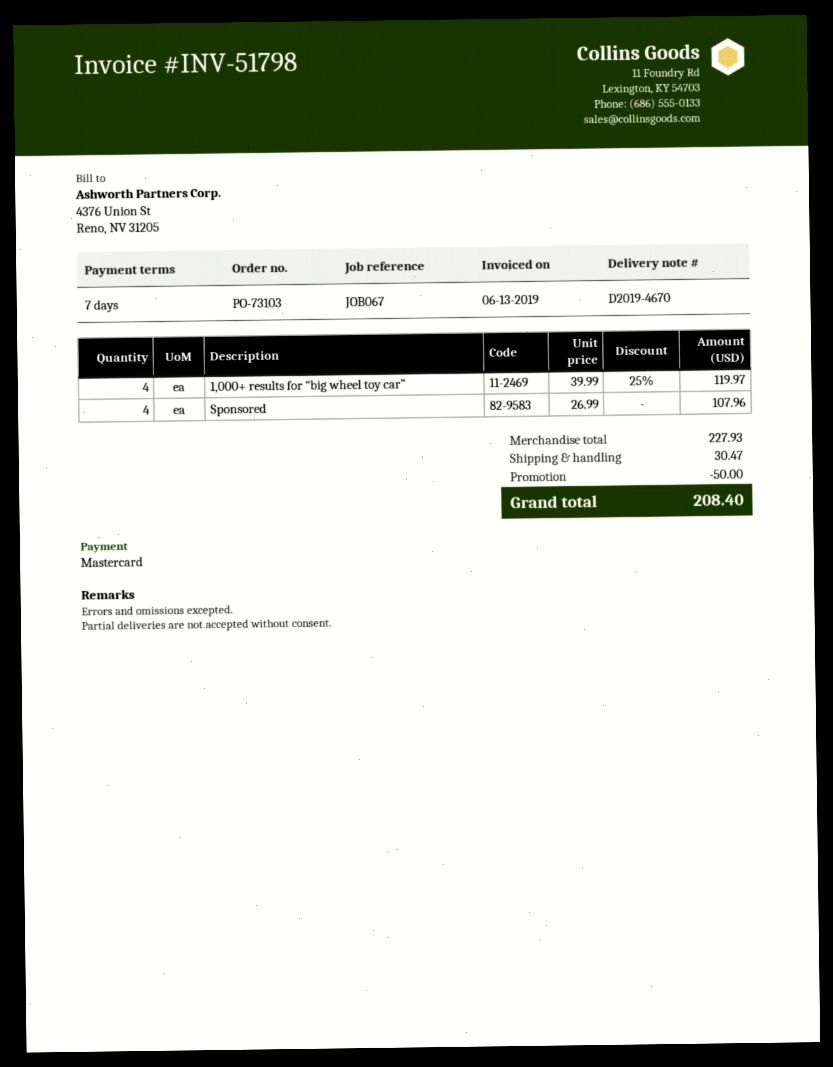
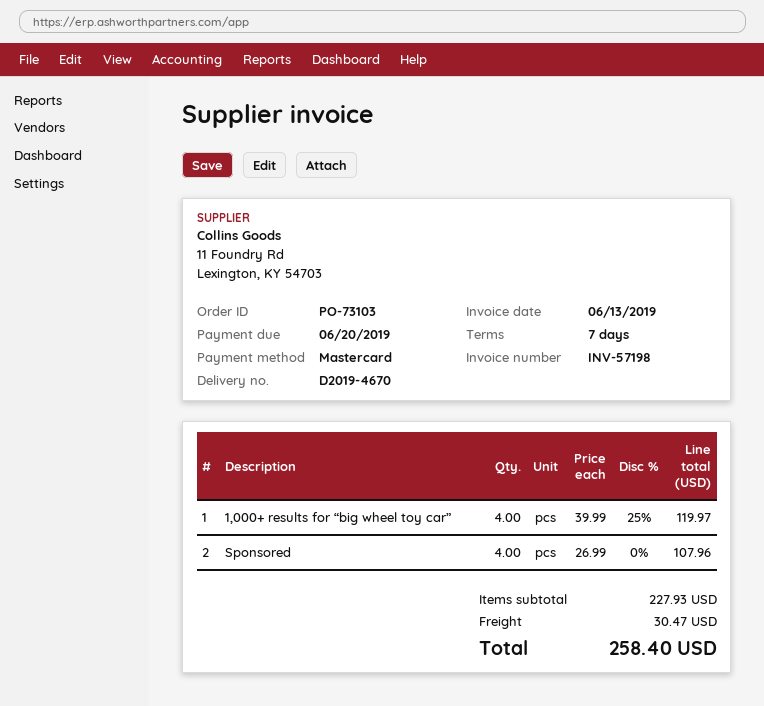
invoice number: INV-51798 -> INV-57198
discount: 50.00 -> none
total: 208.40 -> 258.40

